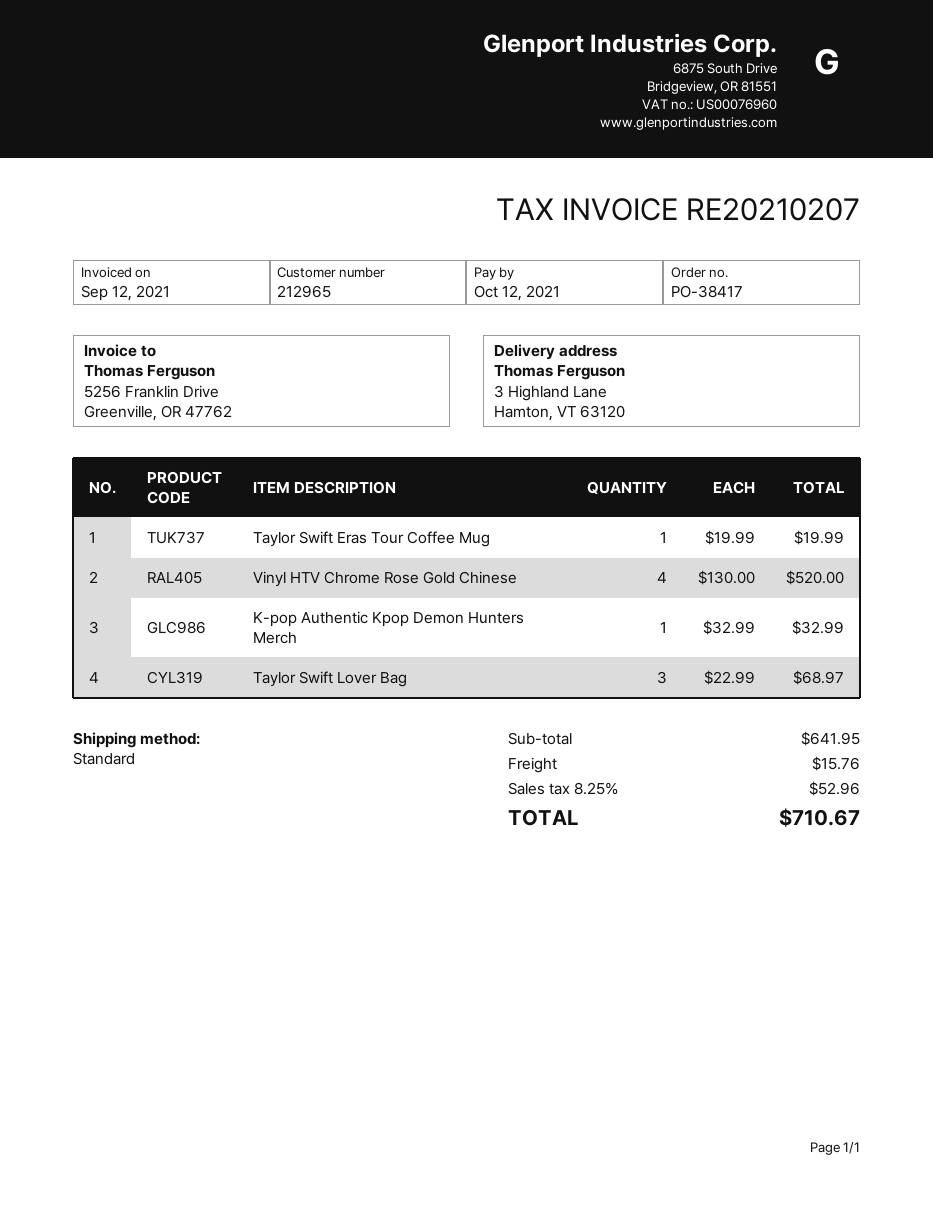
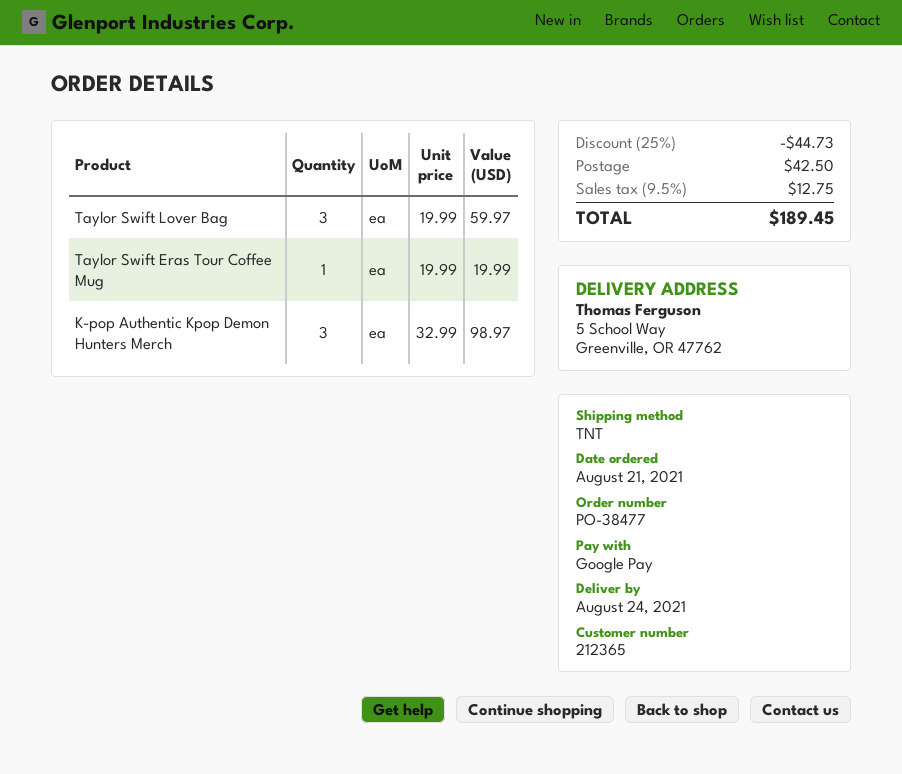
order number: PO-38417 -> PO-38477
customer number: 212965 -> 212365
shipping method: standard -> TNT
ship to: 3 Highland Lane, Hamton, VT 63120 -> 5 School Way, Greenville, OR 47762
Vinyl HTV Chrome Rose Gold Chinese: 4 x 130.00 = 520.00 -> none
K-pop Authentic Kpop Demon Hunters Merch: 1 x 32.99 = 32.99 -> 3 x 32.99 = 98.97
Taylor Swift Lover Bag: 3 x 22.99 = 68.97 -> 3 x 19.99 = 59.97
discount: none -> 25% = 44.73
shipping: 15.76 -> 42.50
tax: 8.25% = 52.96 -> 9.5% = 12.75
total: 710.67 -> 189.45

